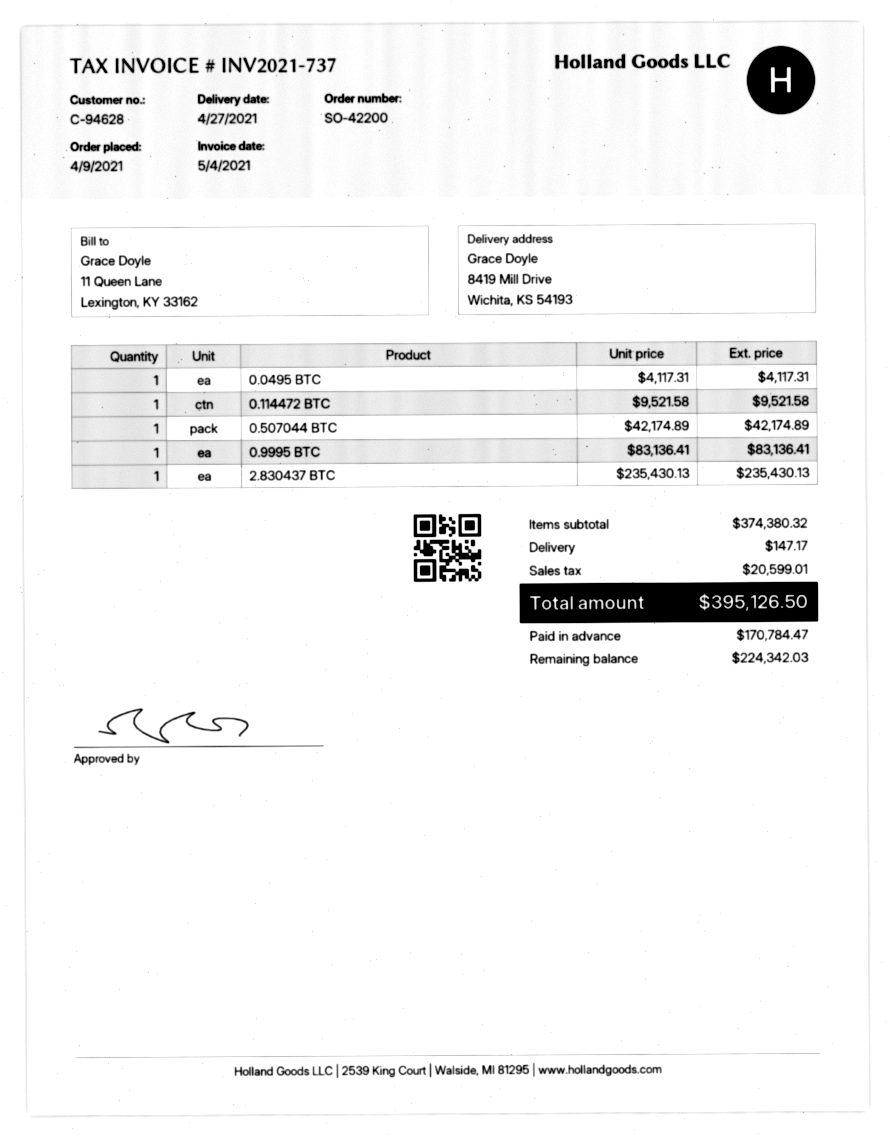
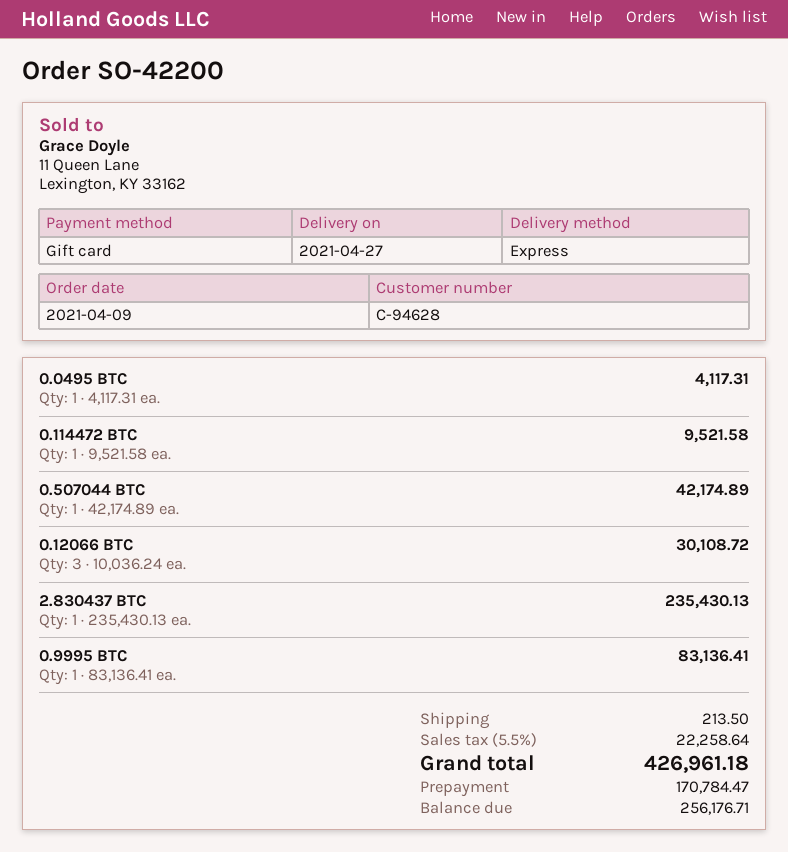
0.12066 BTC: none -> 3 x 10036.24 = 30108.72
shipping: 147.17 -> 213.50
tax: 20599.01 -> 22258.64
total: 395126.50 -> 426961.18
balance: 224342.03 -> 256176.71

